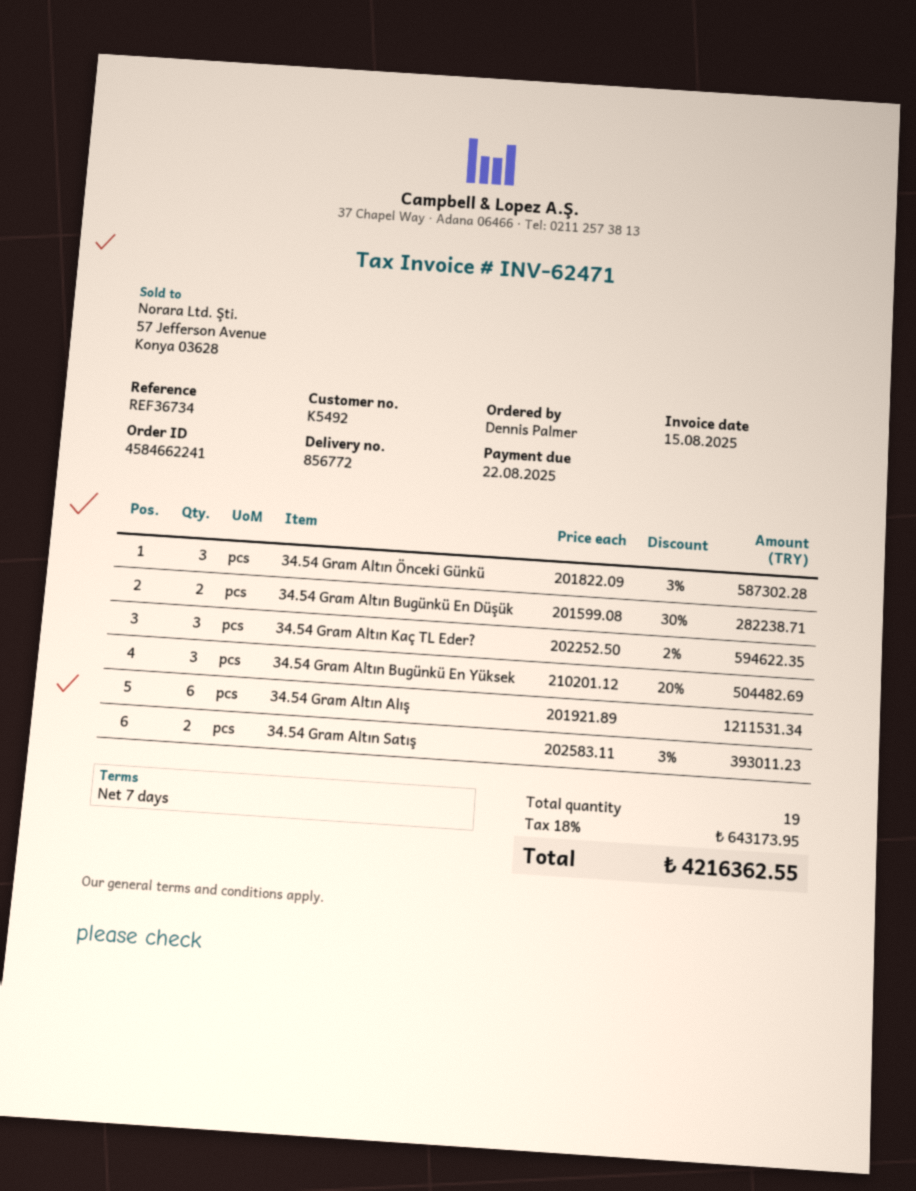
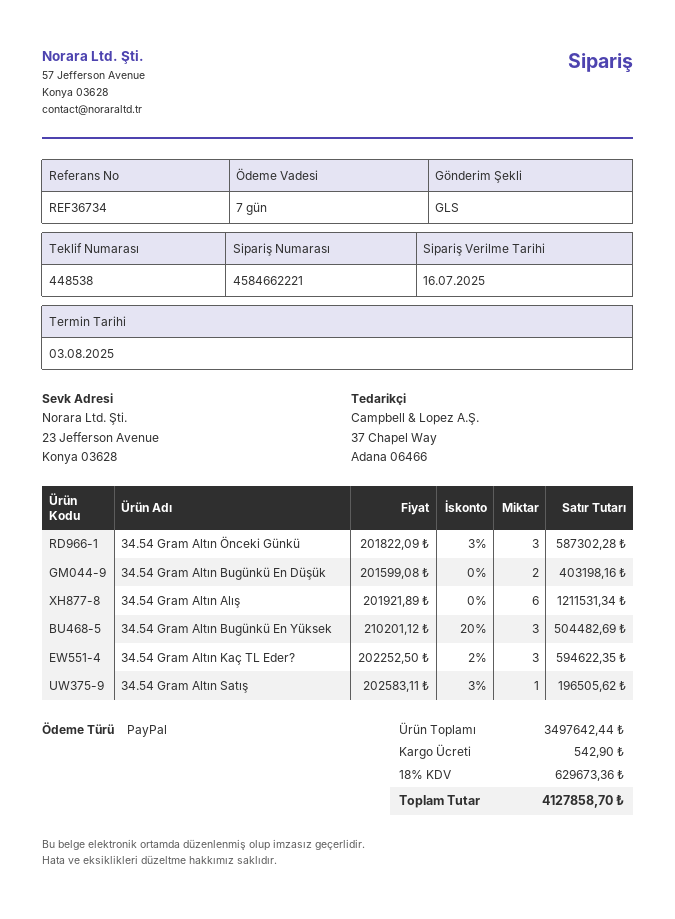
order number: 4584662241 -> 4584662221
34.54 Gram Altın Bugünkü En Düşük: 2 x 201599.08 - 30% = 282238.71 -> 2 x 201599.08 = 403198.16
34.54 Gram Altın Satış: 2 x 202583.11 - 3% = 393011.23 -> 1 x 202583.11 - 3% = 196505.62
shipping: none -> 542.90
tax: 18% = 643173.95 -> 18% = 629673.36
total: 4216362.55 -> 4127858.70

